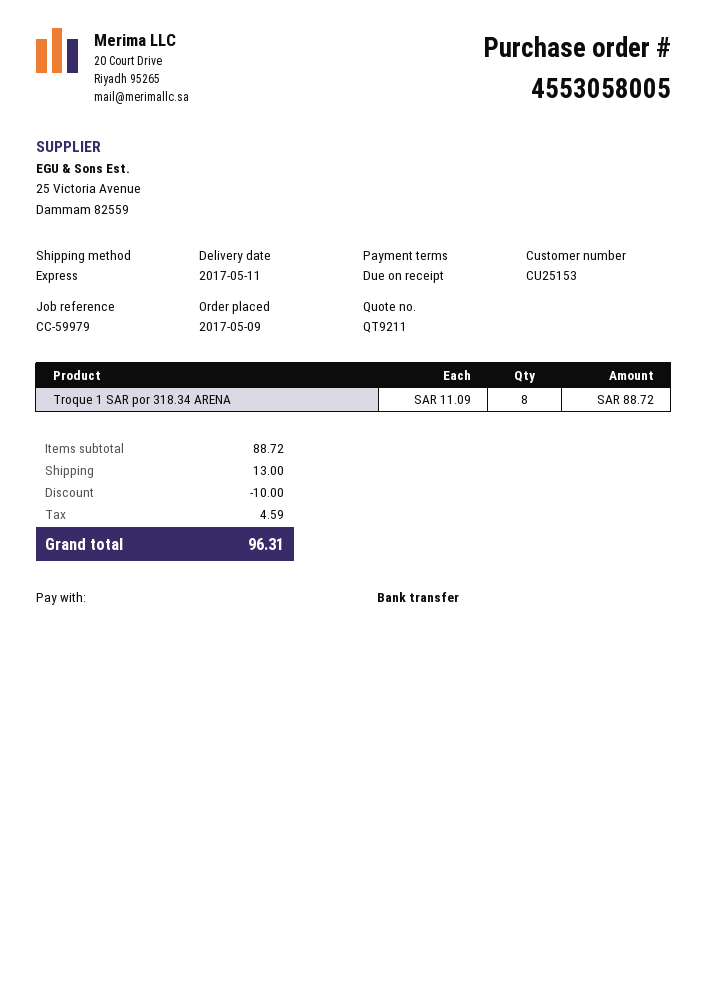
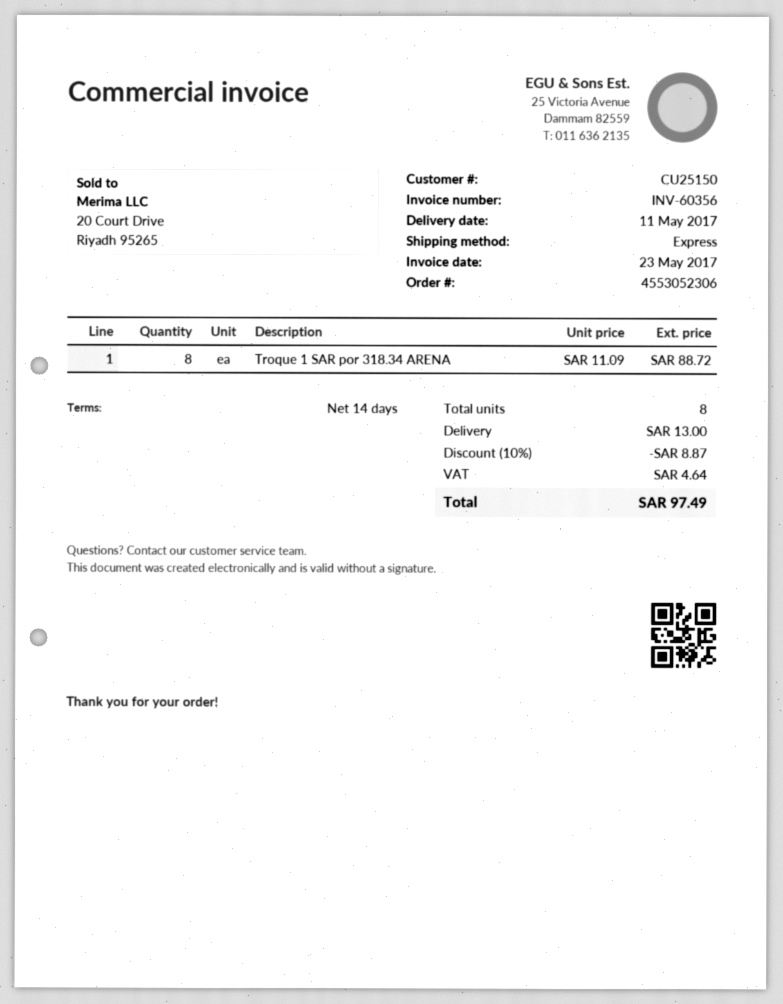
order number: 4553058005 -> 4553052306
payment terms: on receipt -> 14 days
customer number: CU25153 -> CU25150
discount: 10.00 -> 8.87
tax: 4.59 -> 4.64
total: 96.31 -> 97.49

